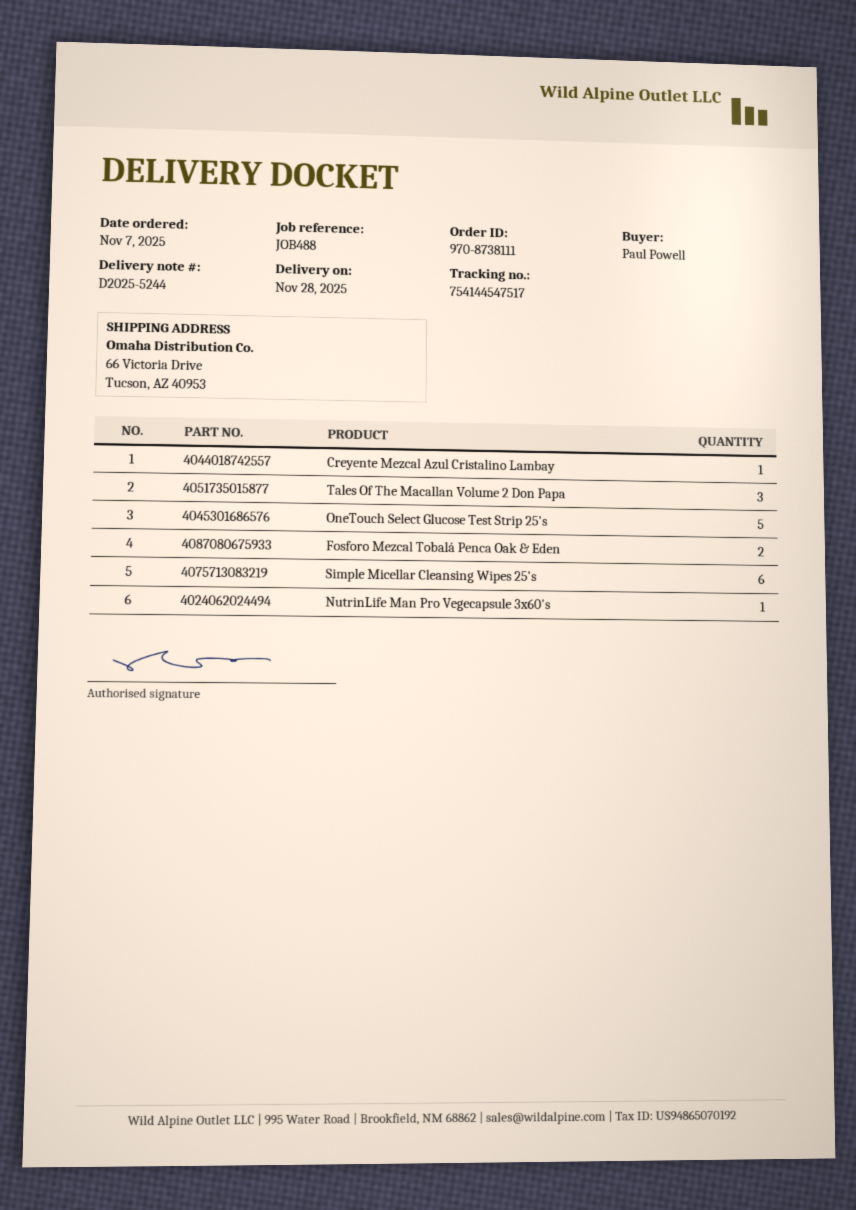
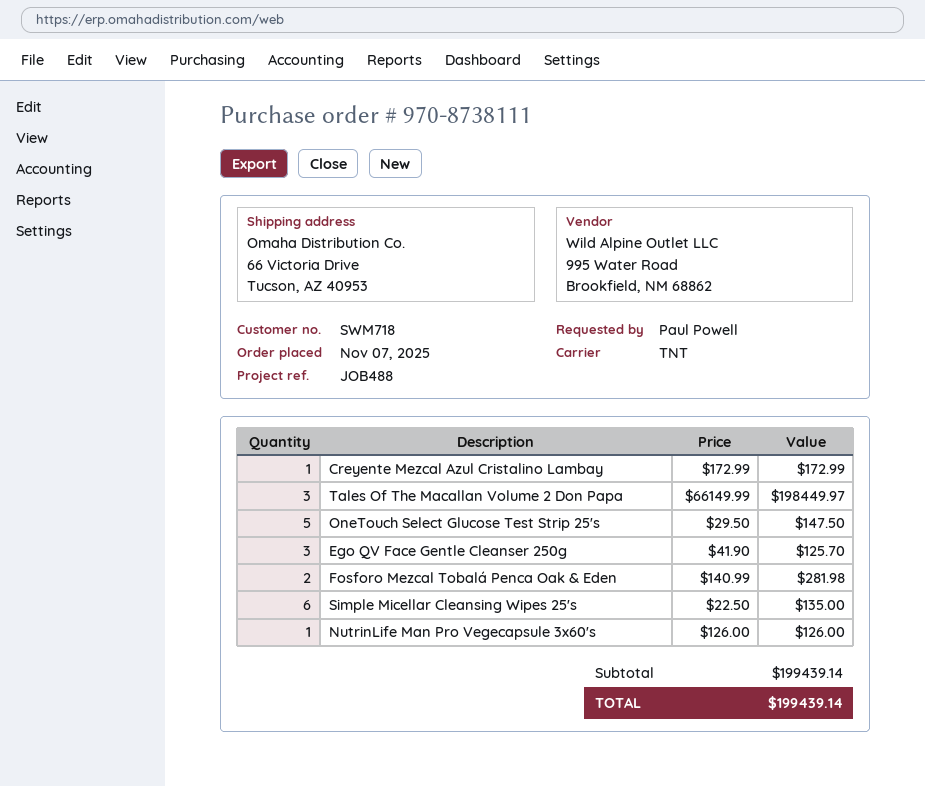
Ego QV Face Gentle Cleanser 250g: none -> 3

